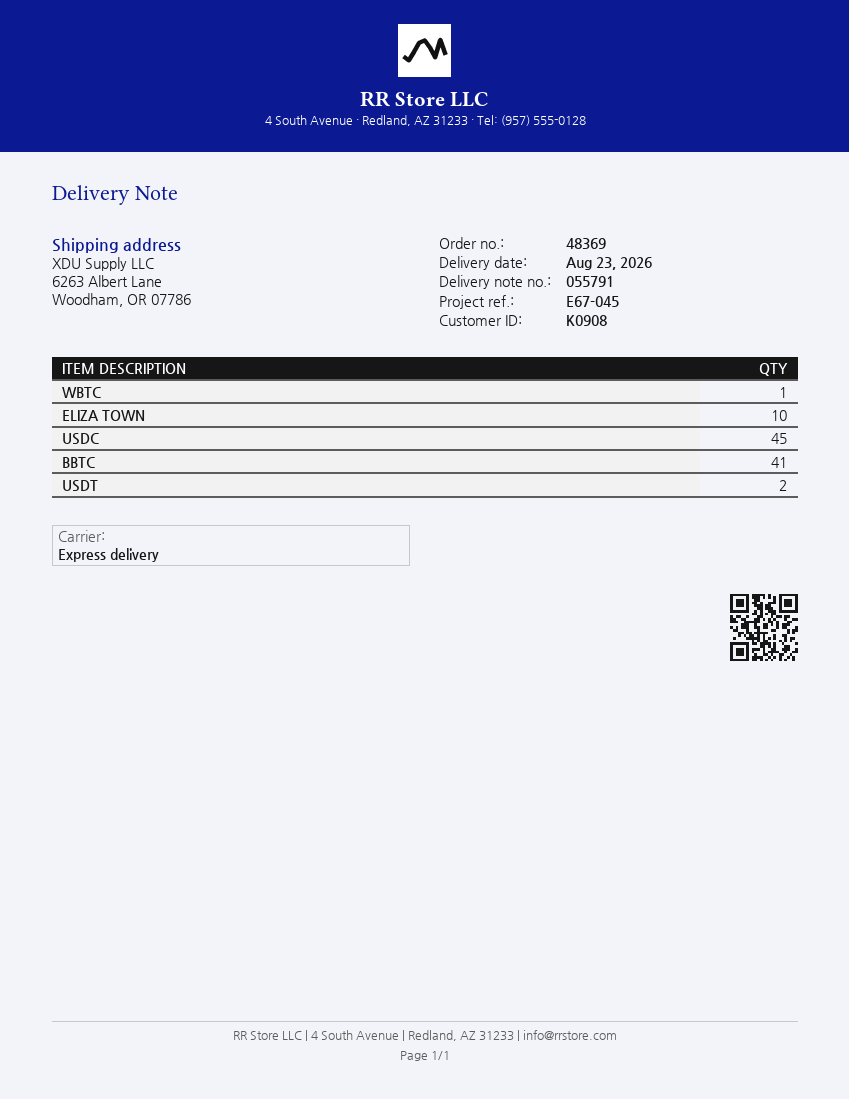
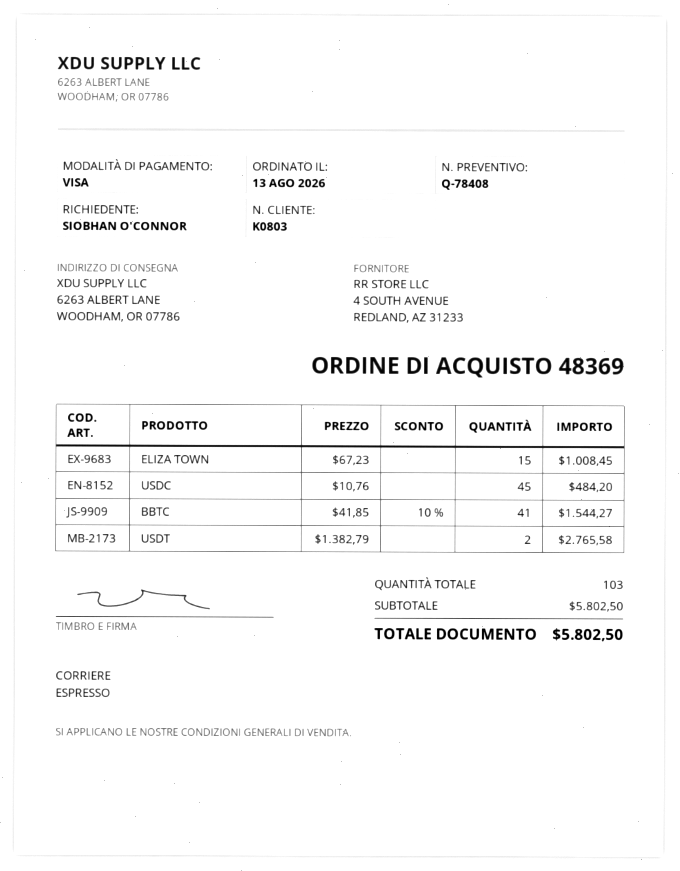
customer number: K0908 -> K0803
WBTC: 1 -> none
ELIZA TOWN: 10 -> 15

